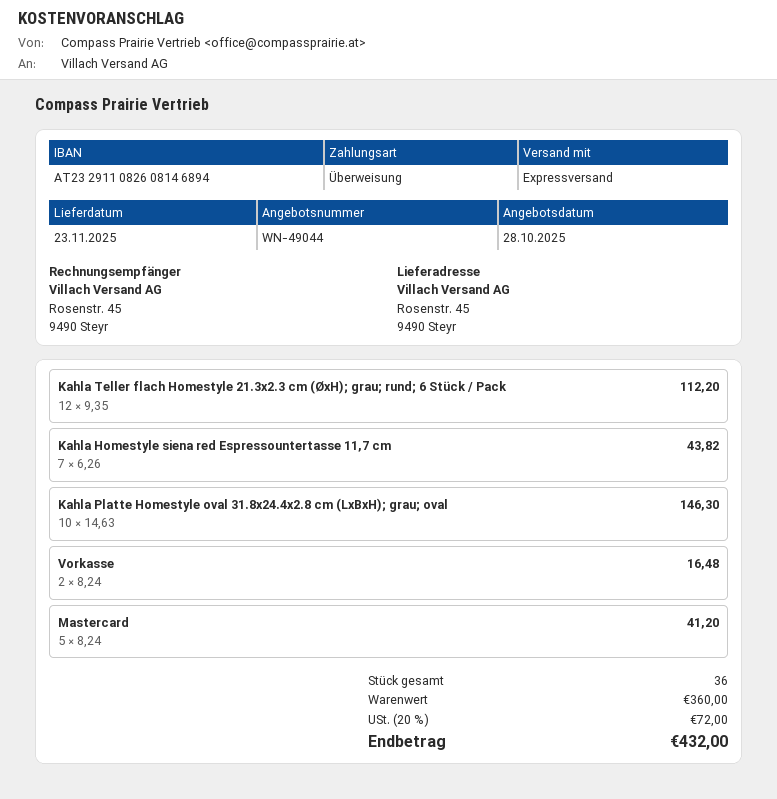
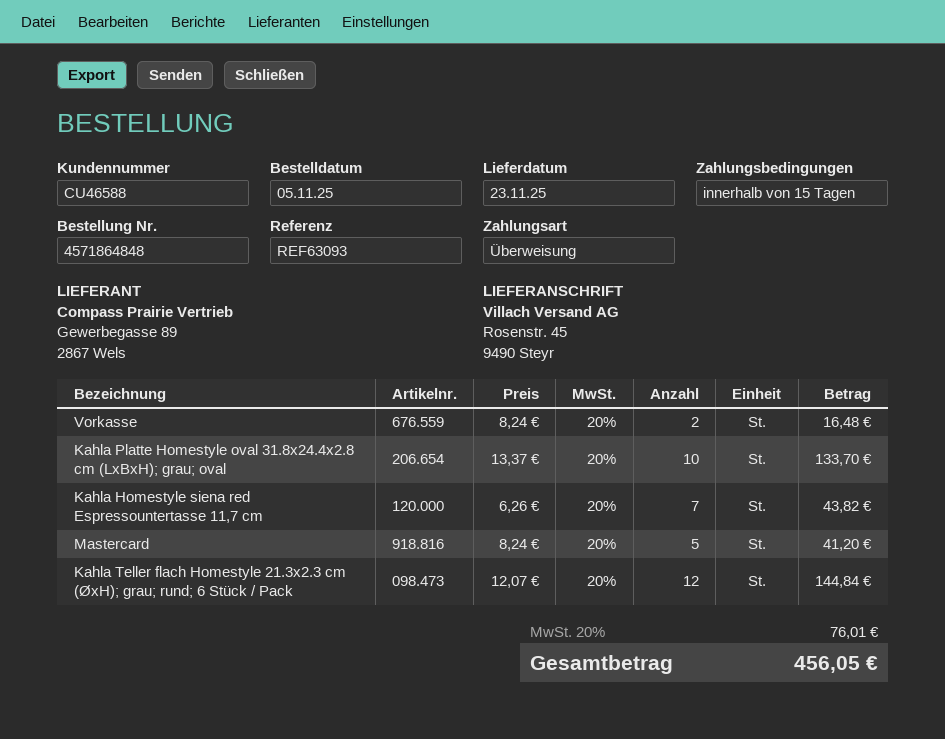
Kahla Teller flach Homestyle 21.3x2.3 cm (ØxH); grau; rund; 6 Stück / Pack: 12 x 9.35 = 112.20 -> 12 x 12.07 = 144.84
Kahla Platte Homestyle oval 31.8x24.4x2.8 cm (LxBxH); grau; oval: 10 x 14.63 = 146.30 -> 10 x 13.37 = 133.70
tax: 20% = 72.00 -> 20% = 76.01
total: 432.00 -> 456.05

